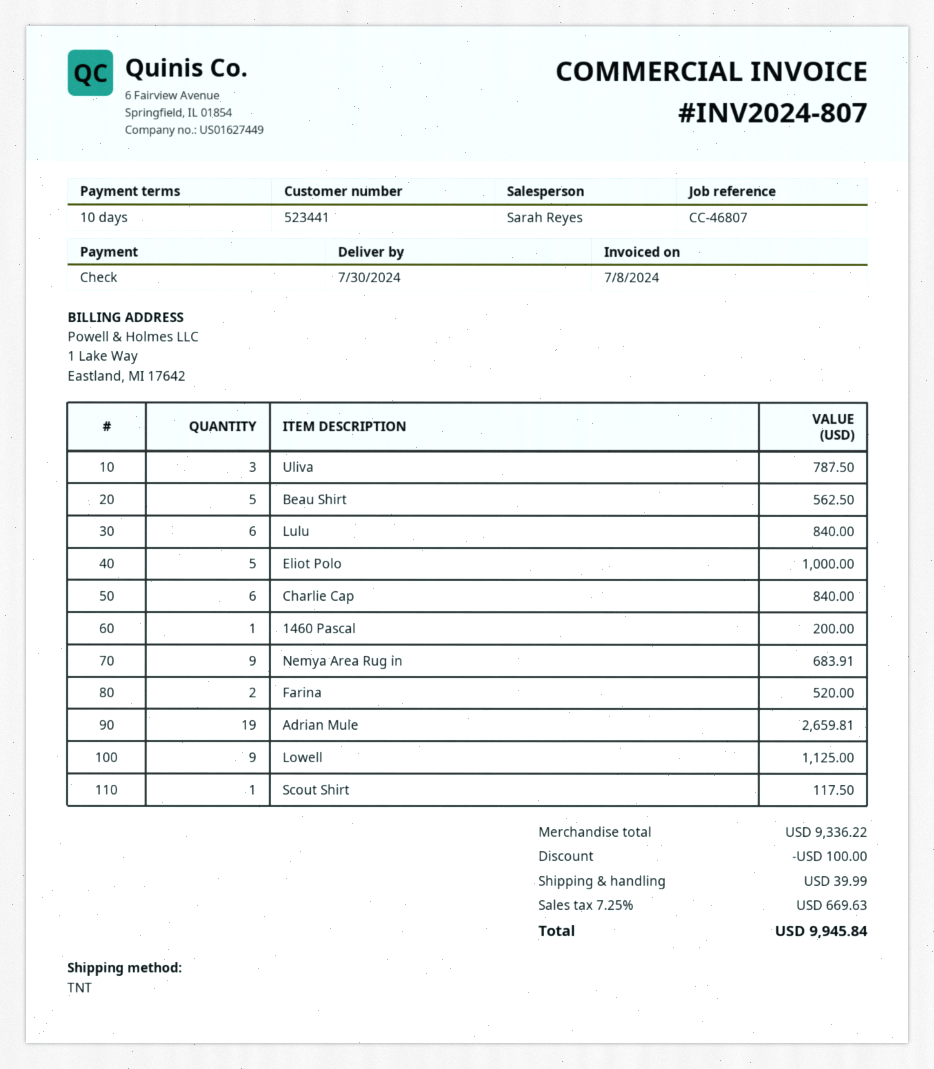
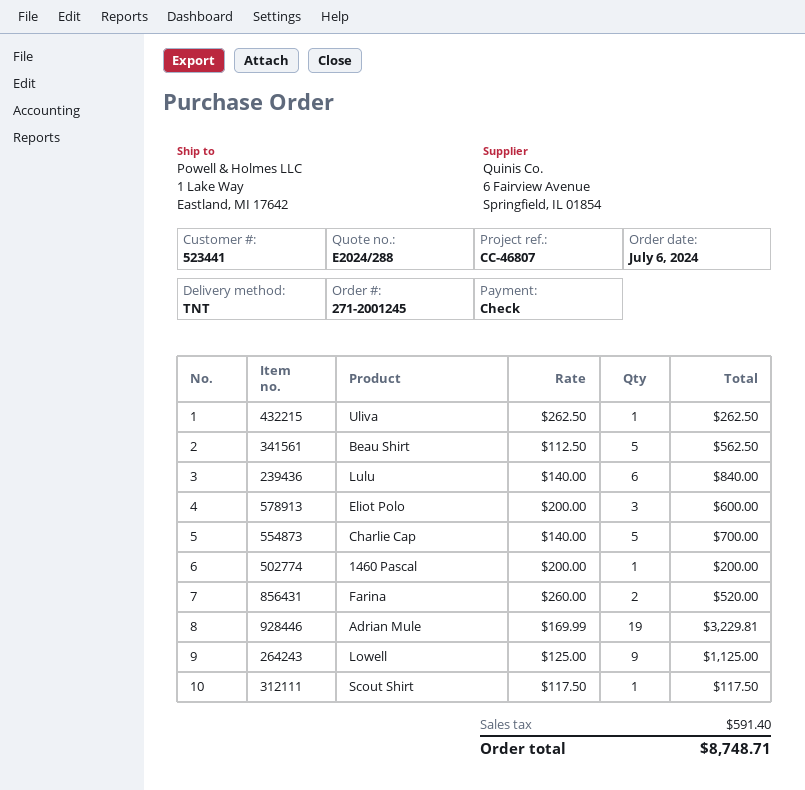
Uliva: 3 for 787.50 -> 1 for 262.50
Eliot Polo: 5 for 1000.00 -> 3 for 600.00
Charlie Cap: 6 for 840.00 -> 5 for 700.00
Nemya Area Rug in: 9 for 683.91 -> none
Adrian Mule: 19 for 2659.81 -> 19 for 3229.81
discount: 100.00 -> none
shipping: 39.99 -> none
tax: 669.63 -> 591.40
total: 9945.84 -> 8748.71

